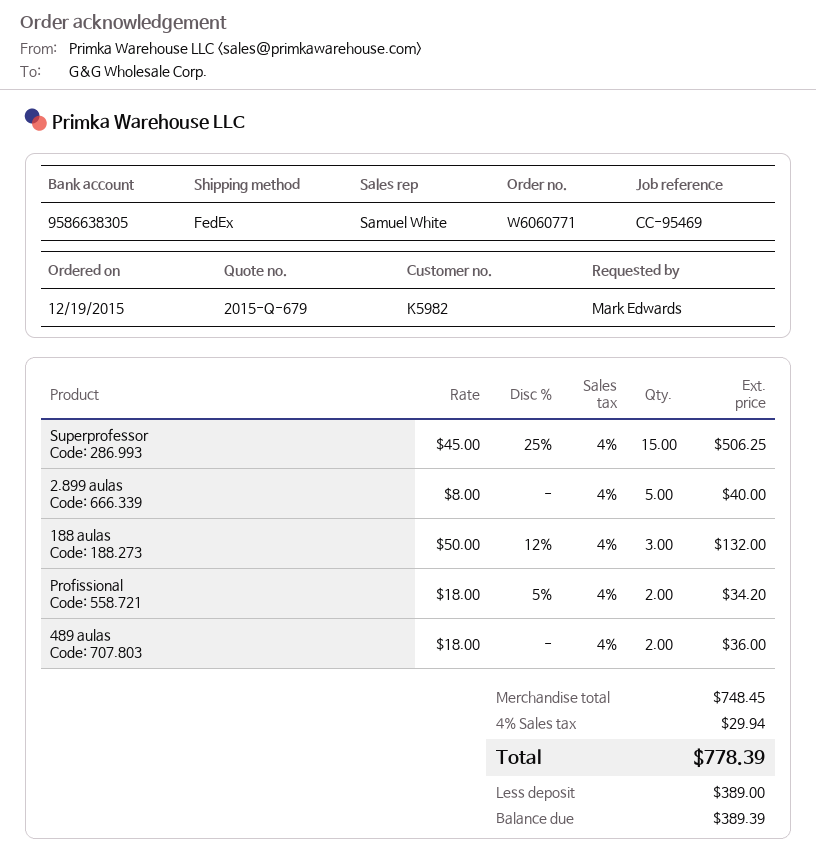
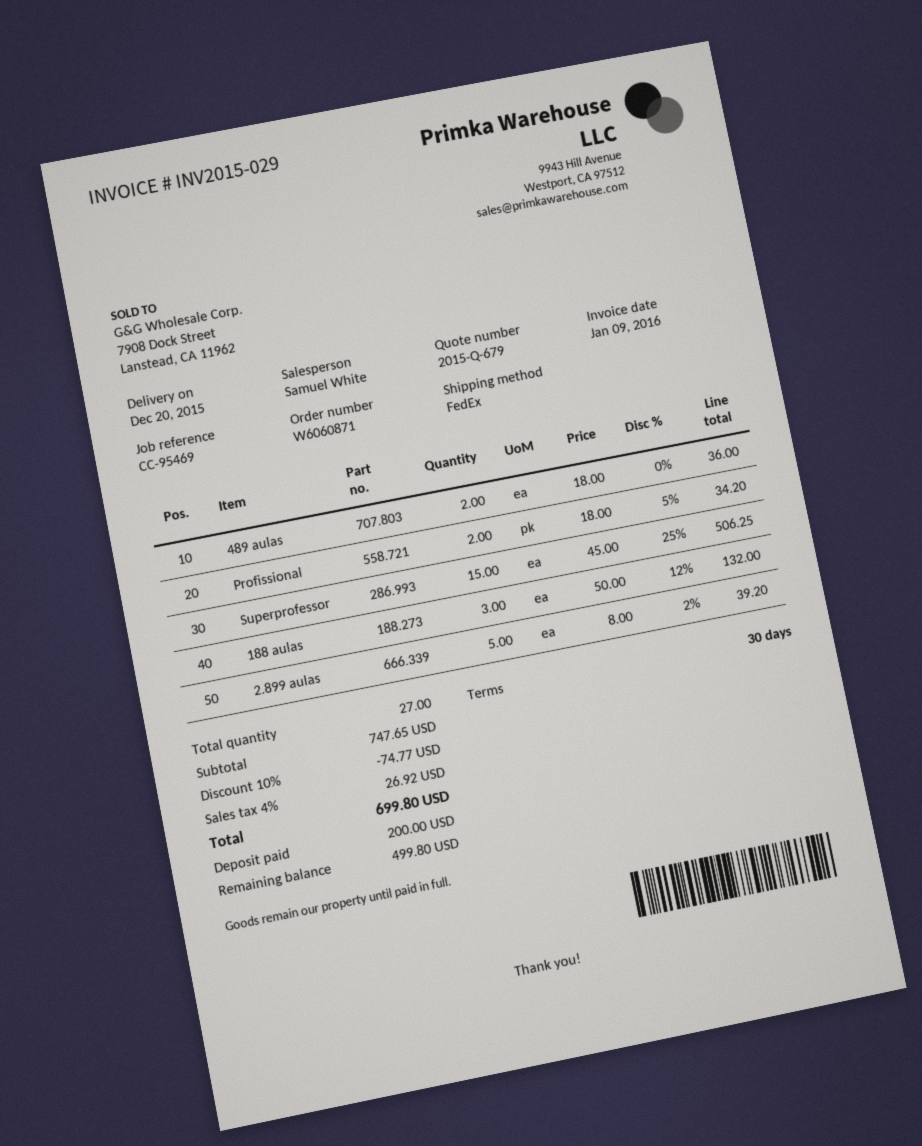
order number: W6060771 -> W6060871
2.899 aulas: 5 x 8.00 = 40.00 -> 5 x 8.00 - 2% = 39.20
subtotal: 748.45 -> 747.65
discount: none -> 10% = 74.77
tax: 4% = 29.94 -> 4% = 26.92
total: 778.39 -> 699.80
deposit: 389.00 -> 200.00
balance: 389.39 -> 499.80

